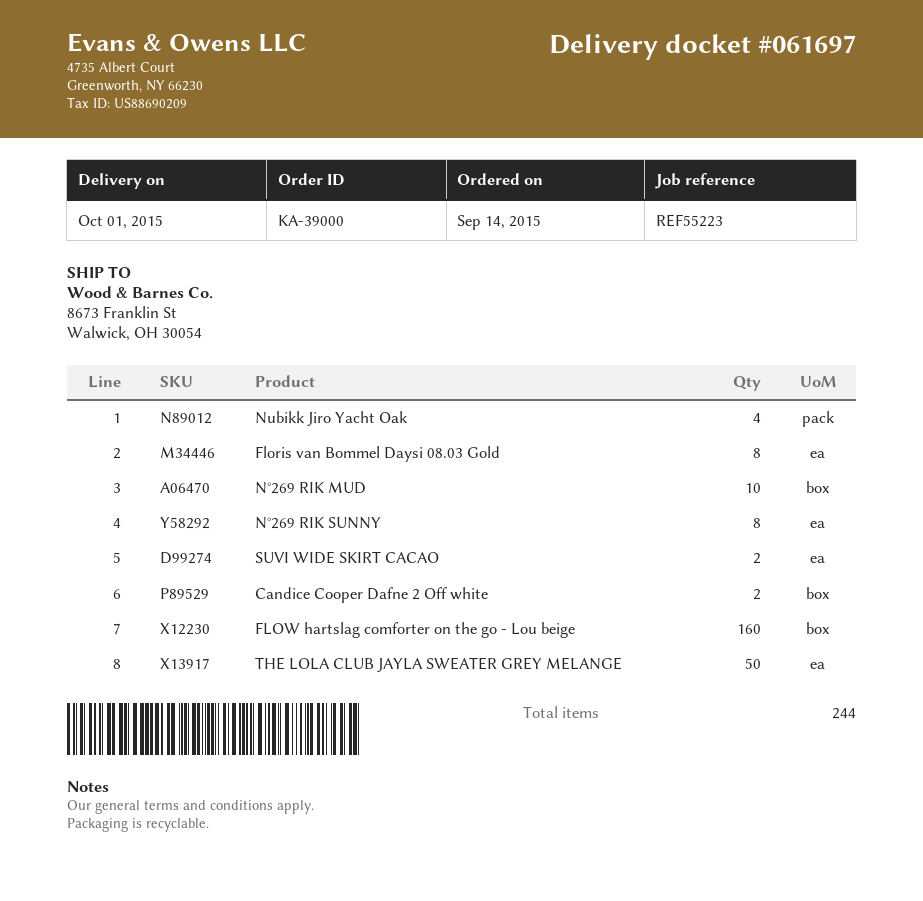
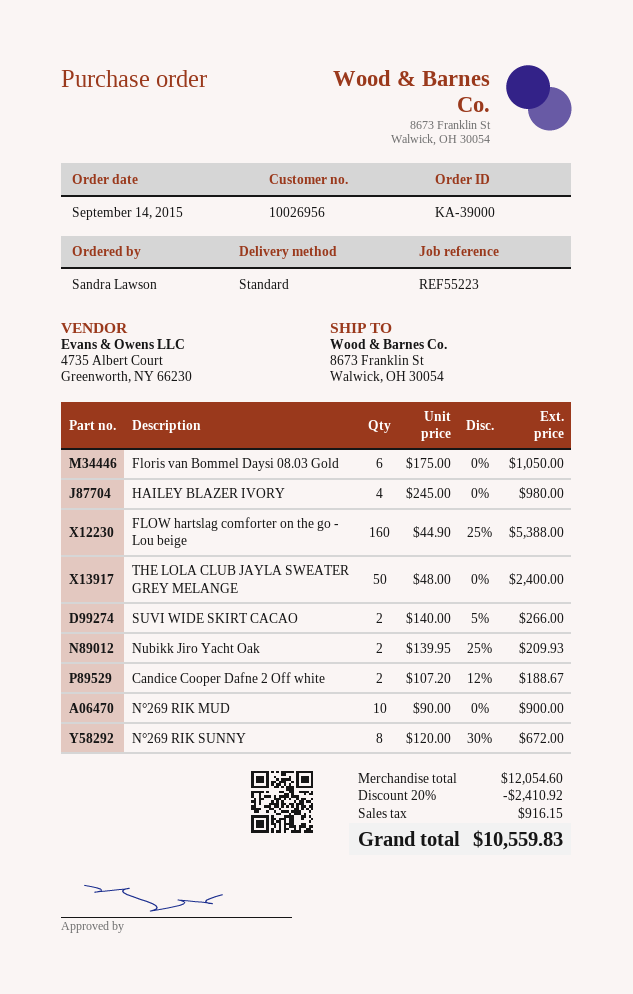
Nubikk Jiro Yacht Oak: 4 -> 2
Floris van Bommel Daysi 08.03 Gold: 8 -> 6
HAILEY BLAZER IVORY: none -> 4

